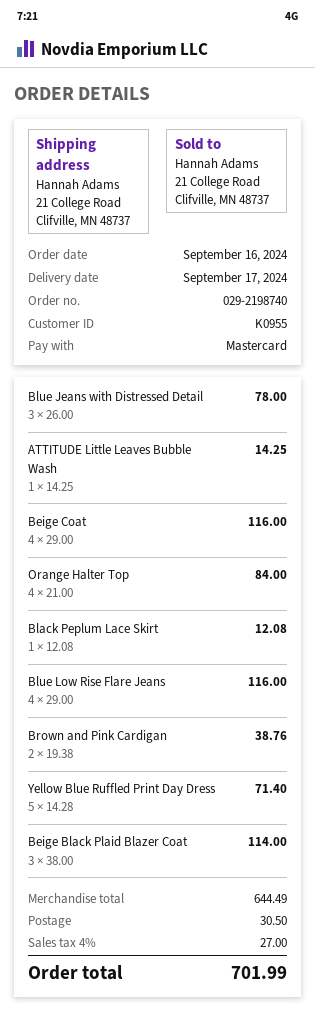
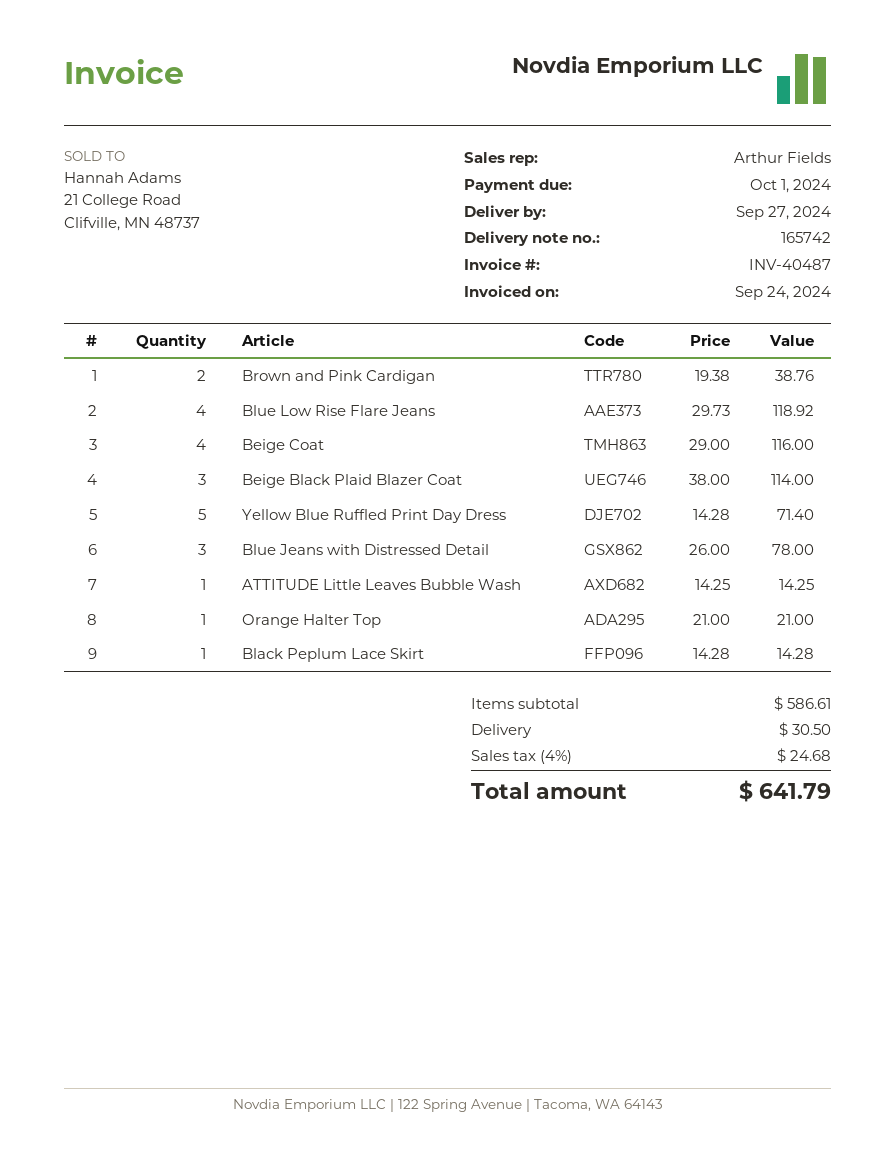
delivery date: 2024-09-17 -> 2024-09-27
Orange Halter Top: 4 x 21.00 = 84.00 -> 1 x 21.00 = 21.00
Black Peplum Lace Skirt: 1 x 12.08 = 12.08 -> 1 x 14.28 = 14.28
Blue Low Rise Flare Jeans: 4 x 29.00 = 116.00 -> 4 x 29.73 = 118.92
subtotal: 644.49 -> 586.61
tax: 4% = 27.00 -> 4% = 24.68
total: 701.99 -> 641.79

